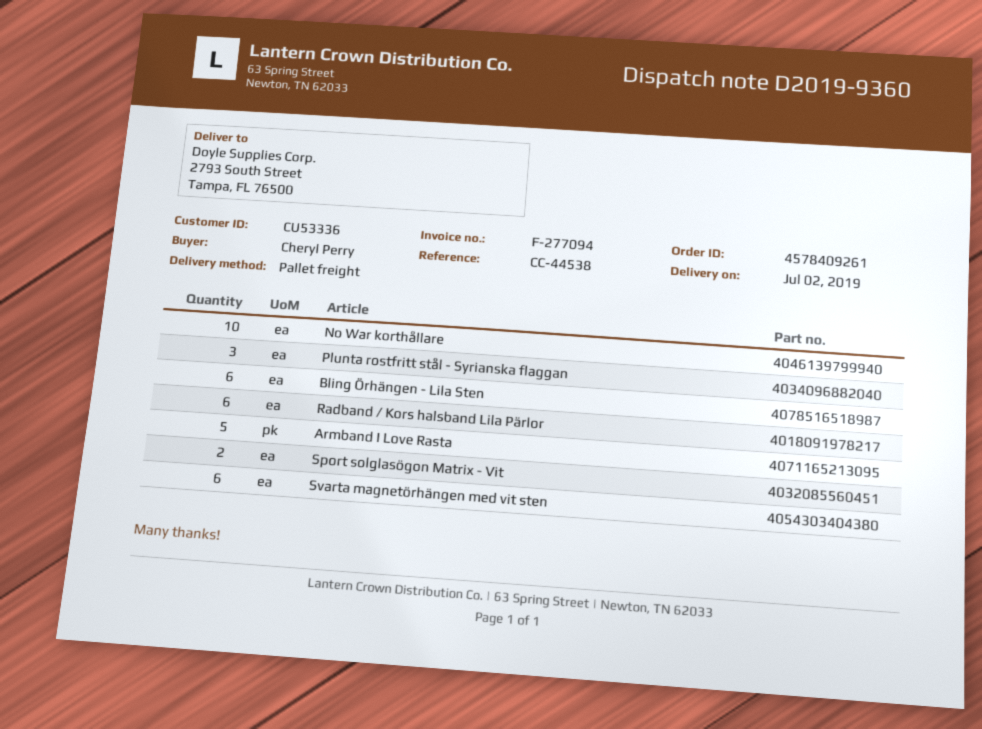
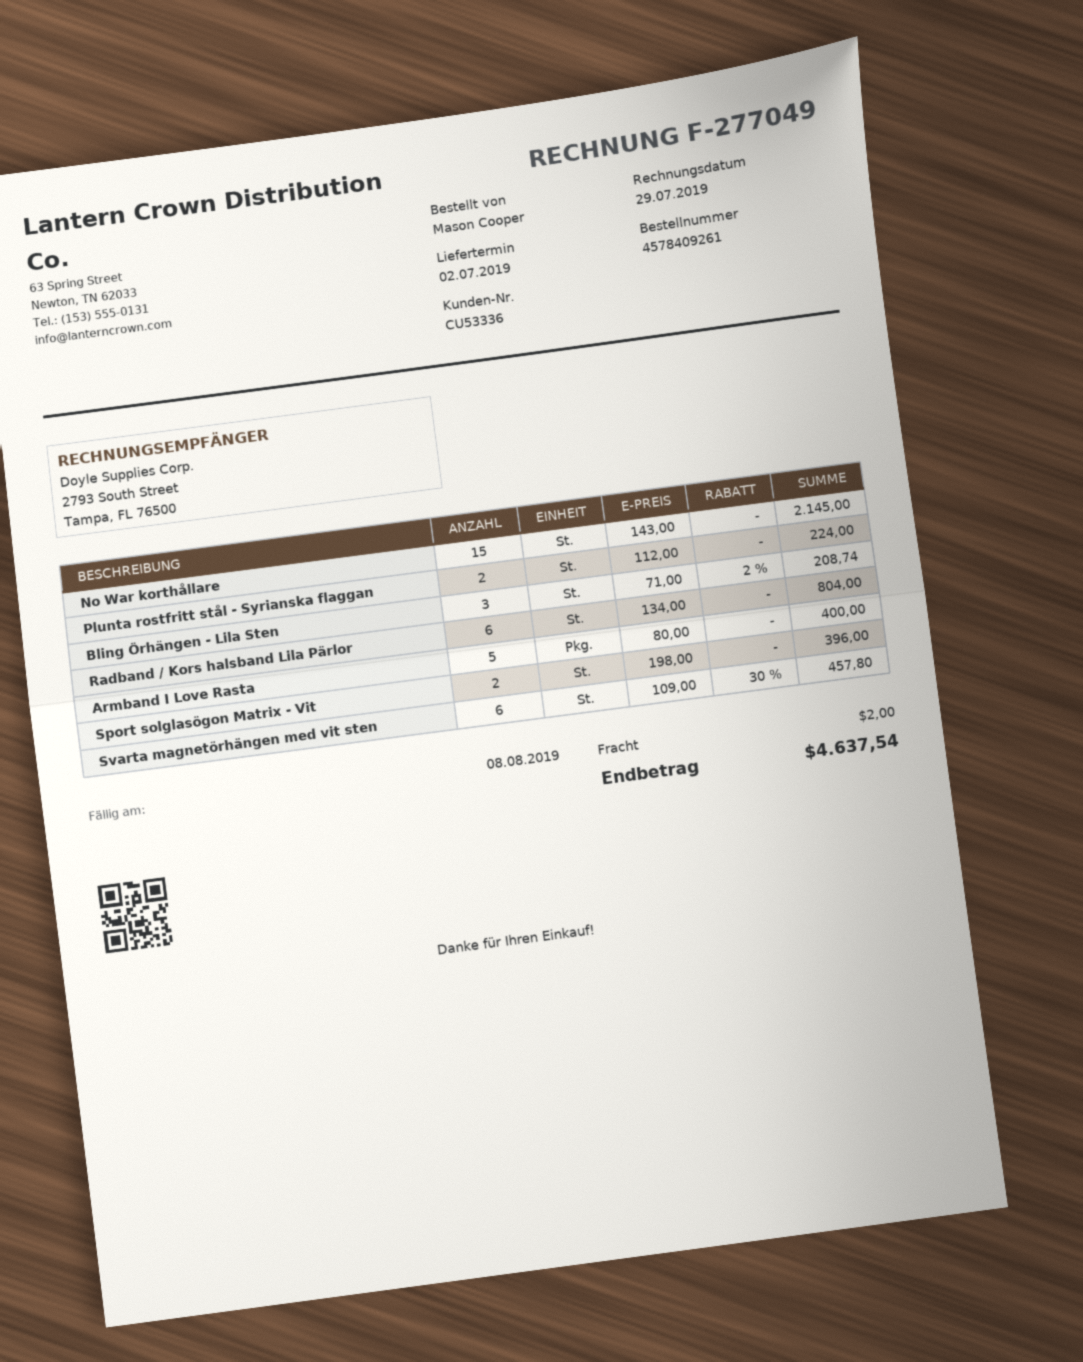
invoice number: F-277094 -> F-277049
ordered by: Cheryl Perry -> Mason Cooper
No War korthållare: 10 -> 15
Plunta rostfritt stål - Syrianska flaggan: 3 -> 2
Bling Örhängen - Lila Sten: 6 -> 3

